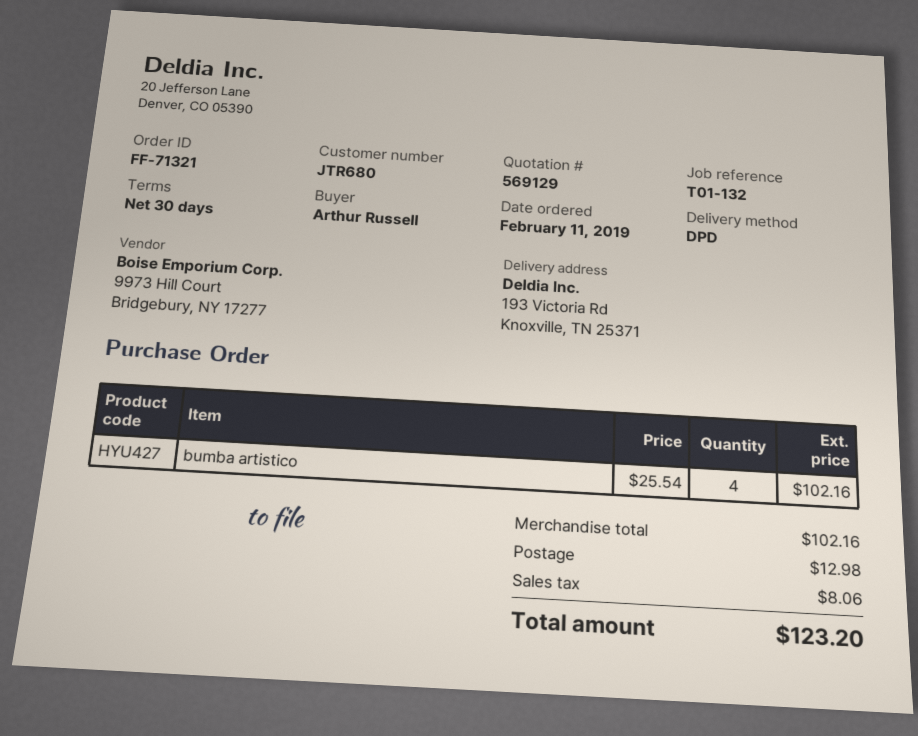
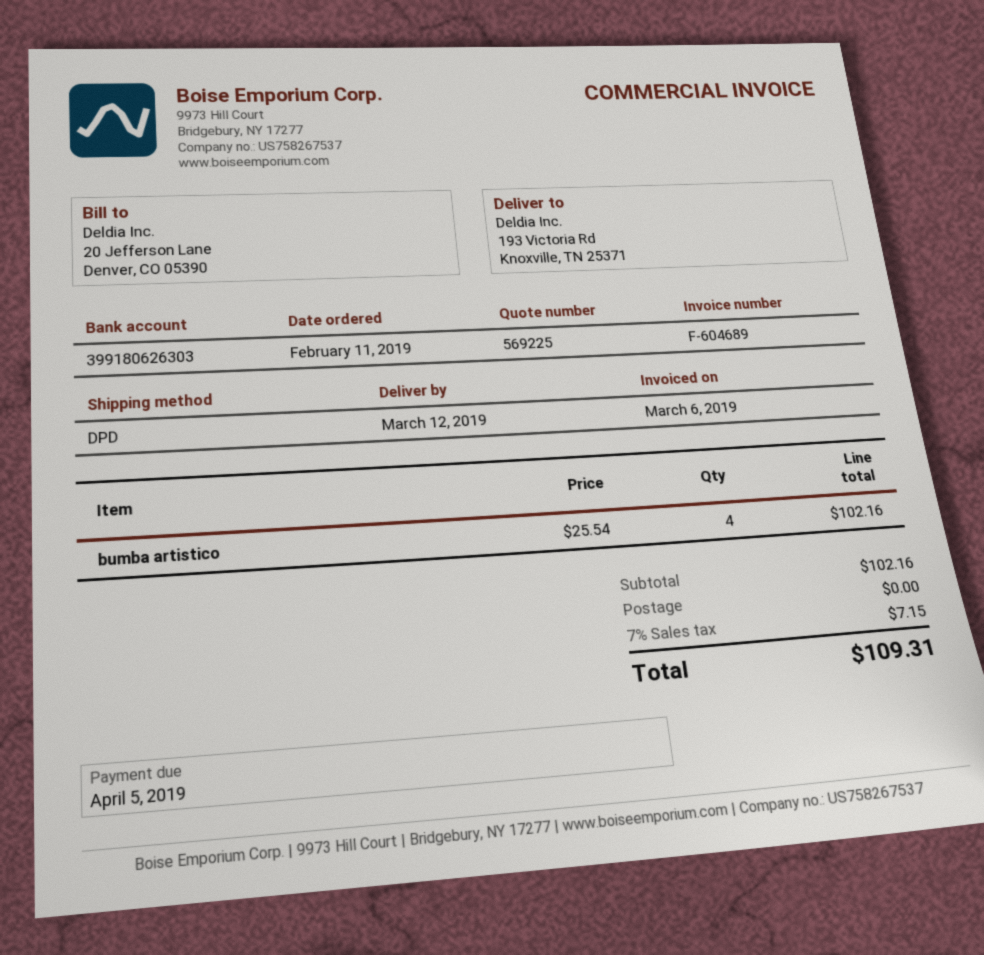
quote number: 569129 -> 569225
shipping: 12.98 -> 0.00
tax: 8.06 -> 7.15
total: 123.20 -> 109.31

